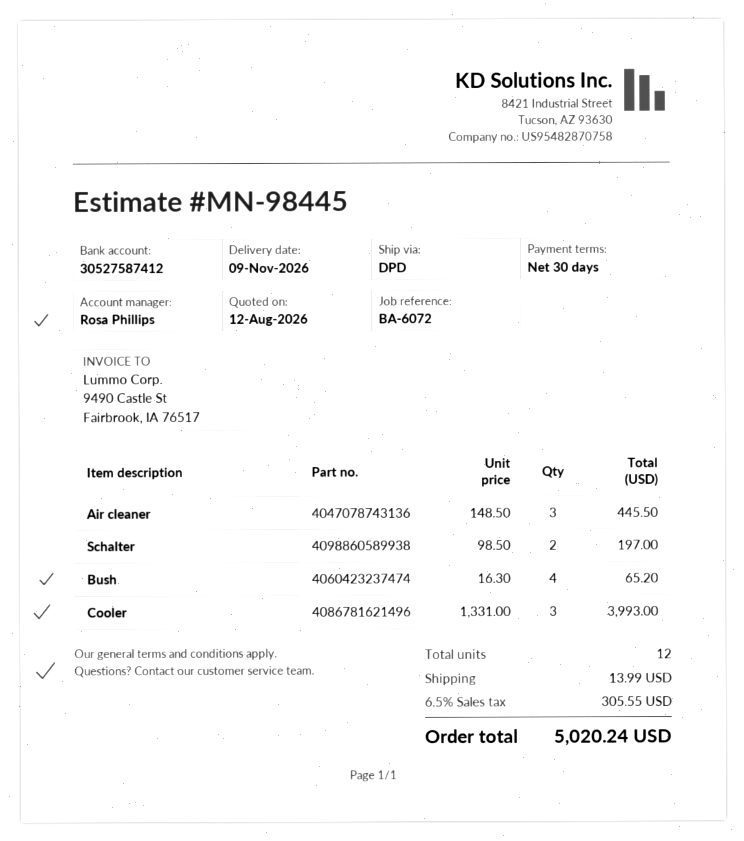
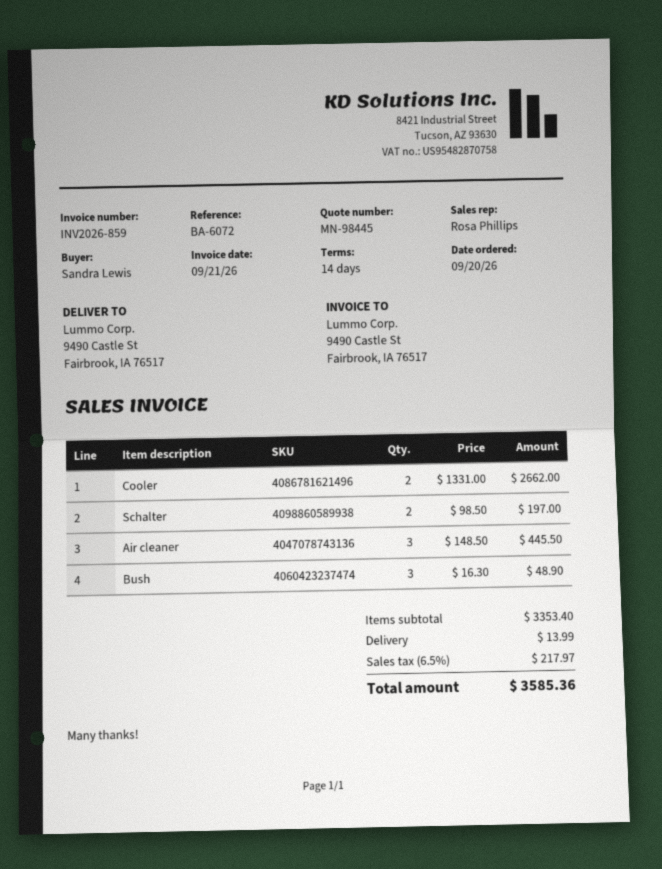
payment terms: 30 days -> 14 days
Bush: 4 x 16.30 = 65.20 -> 3 x 16.30 = 48.90
Cooler: 3 x 1331.00 = 3993.00 -> 2 x 1331.00 = 2662.00
tax: 6.5% = 305.55 -> 6.5% = 217.97
total: 5020.24 -> 3585.36

